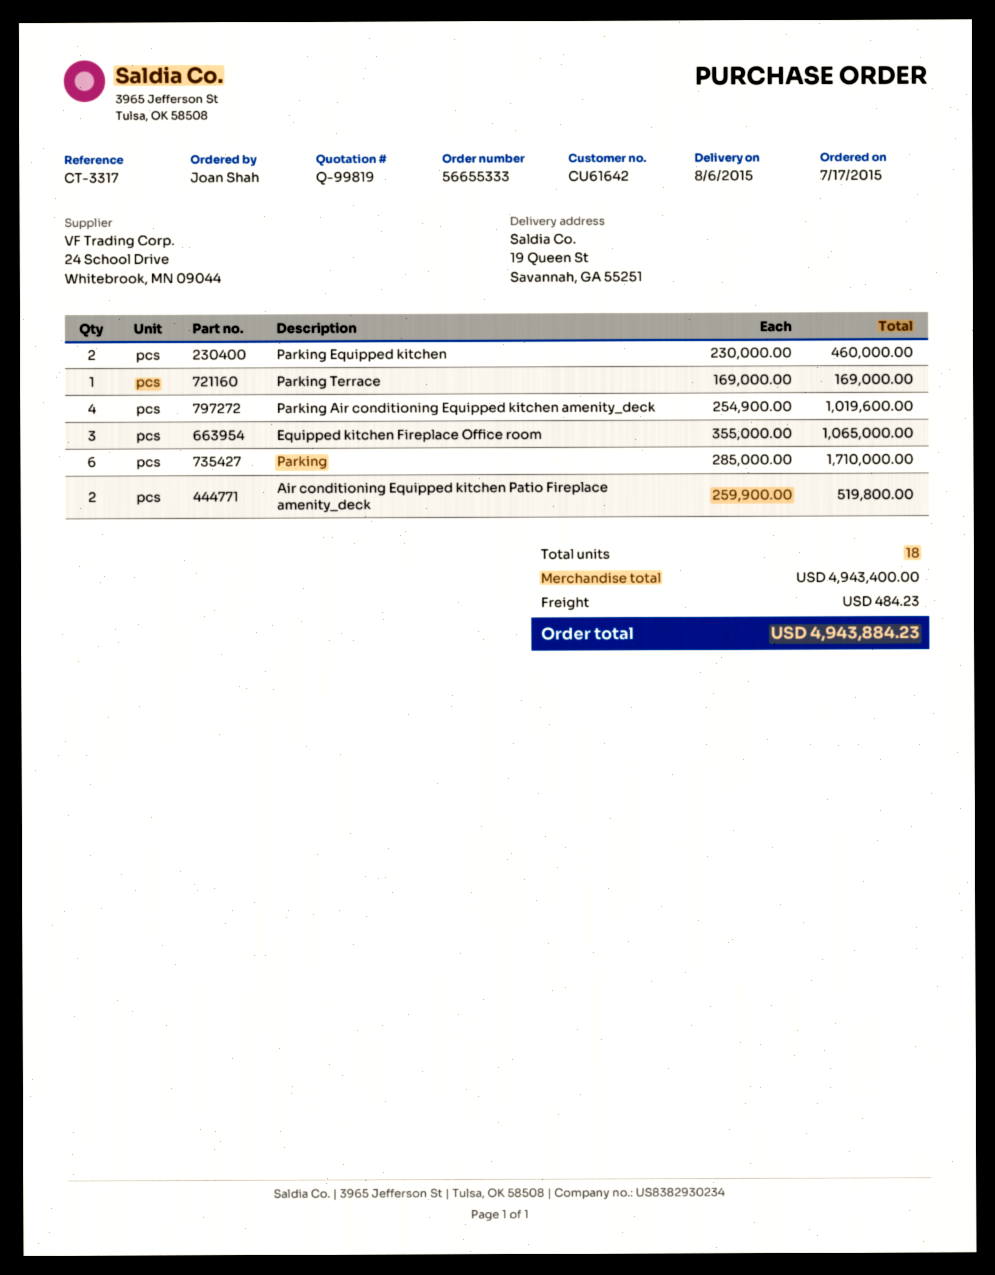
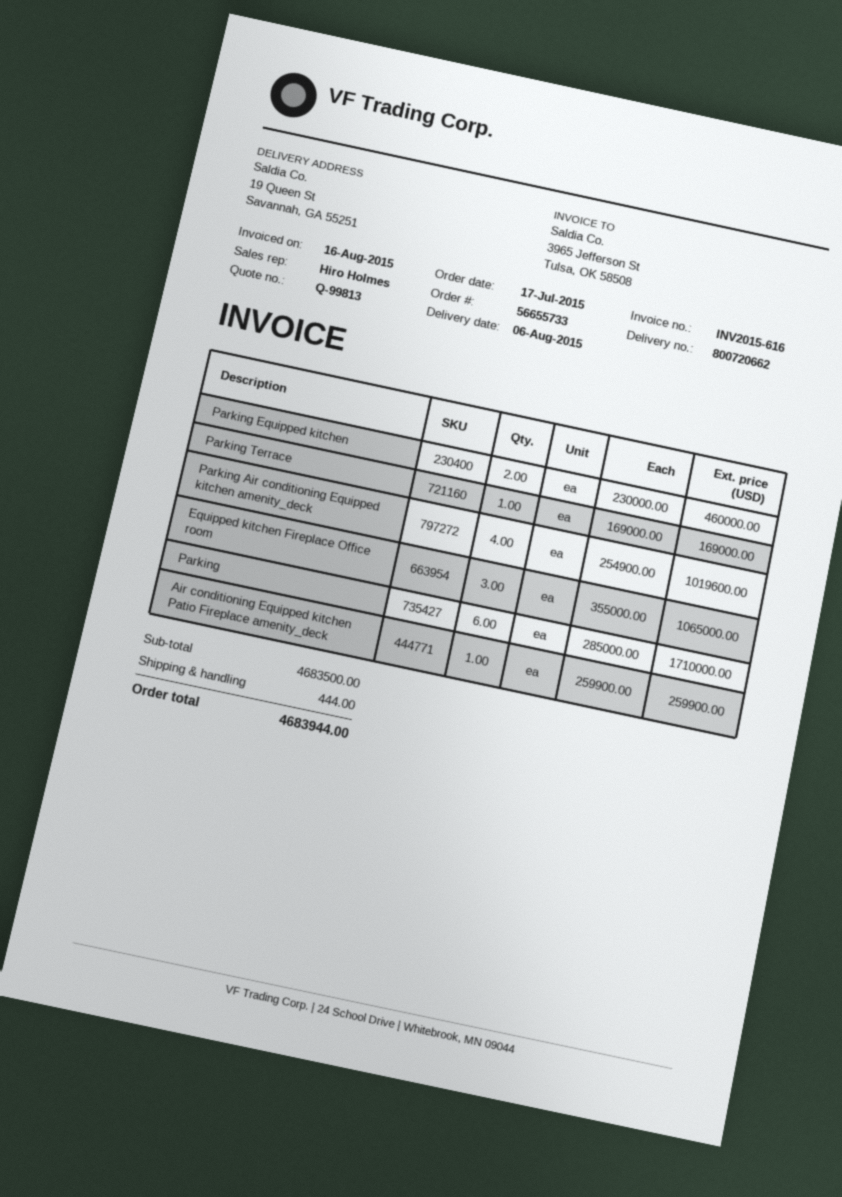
quote number: Q-99819 -> Q-99813
order number: 56655333 -> 56655733
Air conditioning Equipped kitchen Patio Fireplace amenity_deck: 2 x 259900.00 = 519800.00 -> 1 x 259900.00 = 259900.00
subtotal: 4943400.00 -> 4683500.00
shipping: 484.23 -> 444.00
total: 4943884.23 -> 4683944.00

